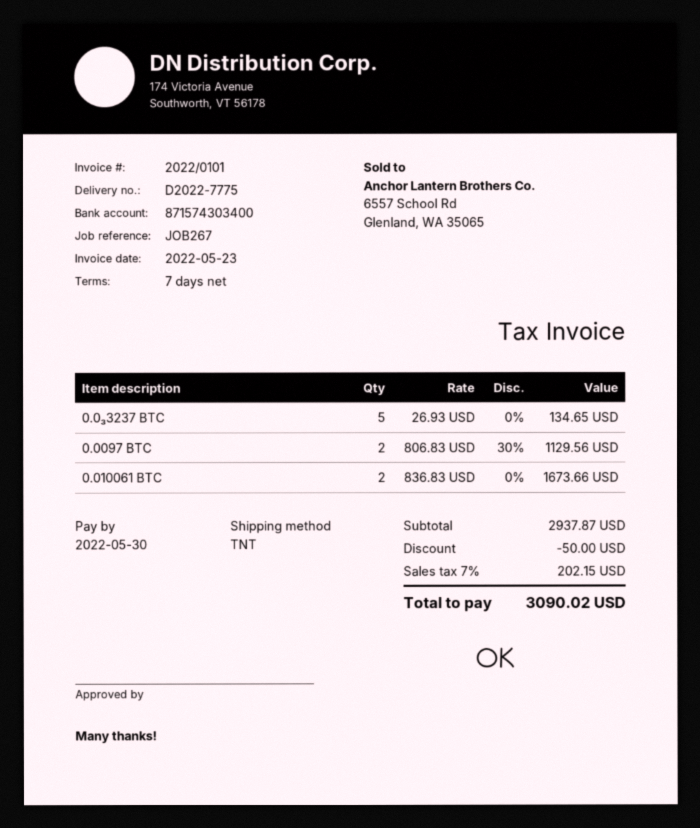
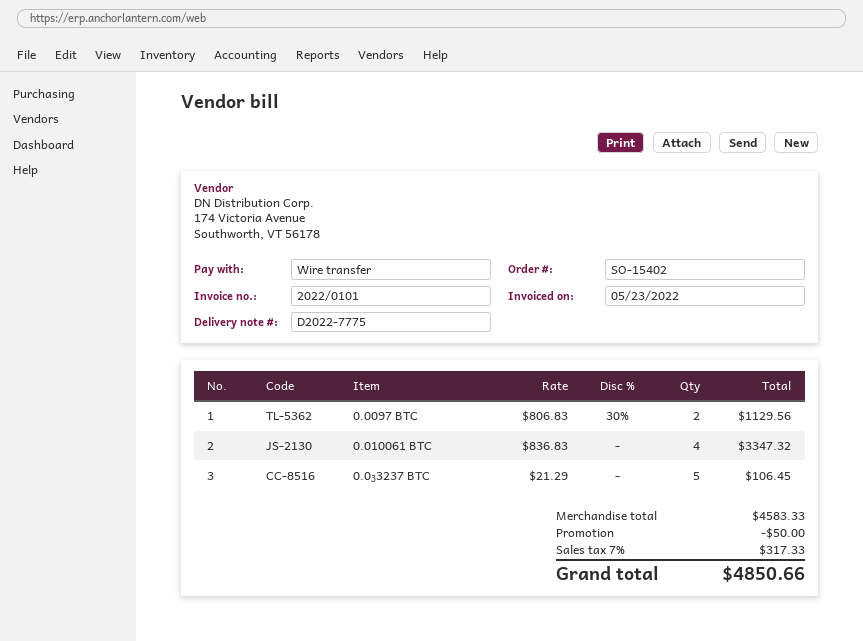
0.0₃3237 BTC: 5 x 26.93 = 134.65 -> 5 x 21.29 = 106.45
0.010061 BTC: 2 x 836.83 = 1673.66 -> 4 x 836.83 = 3347.32
subtotal: 2937.87 -> 4583.33
tax: 7% = 202.15 -> 7% = 317.33
total: 3090.02 -> 4850.66

